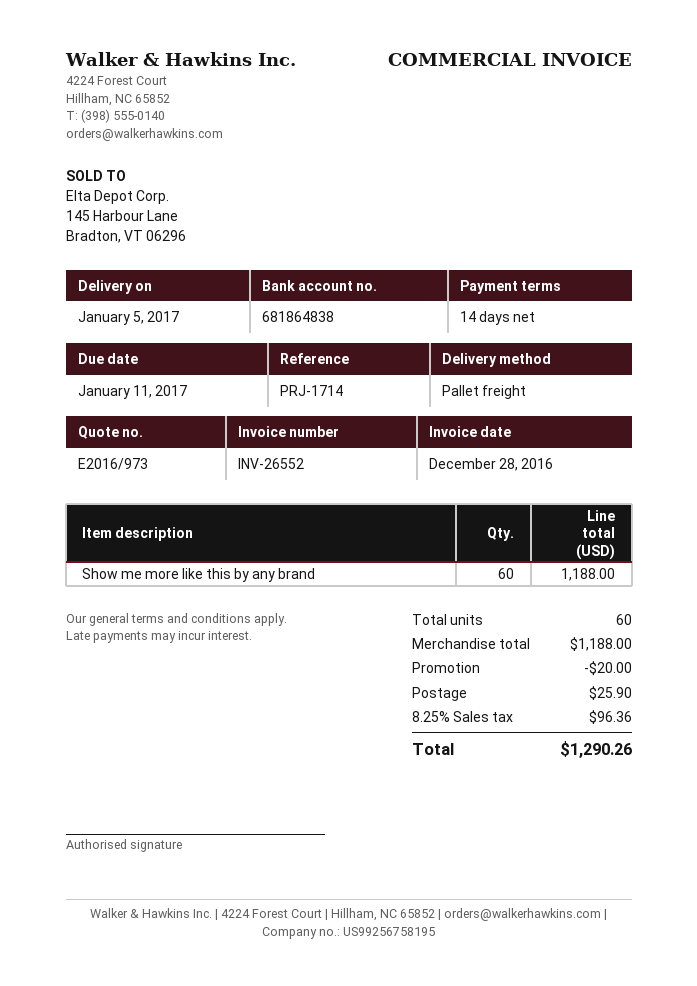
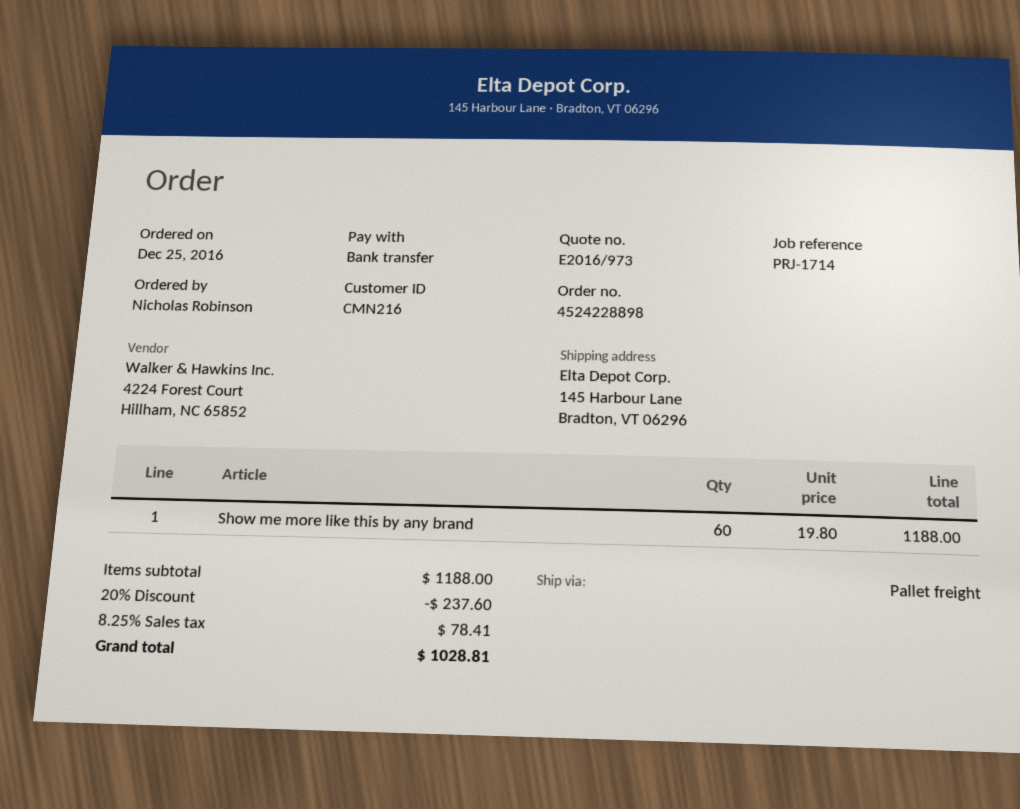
discount: 20.00 -> 237.60
shipping: 25.90 -> none
tax: 8.25% = 96.36 -> 8.25% = 78.41
total: 1290.26 -> 1028.81

